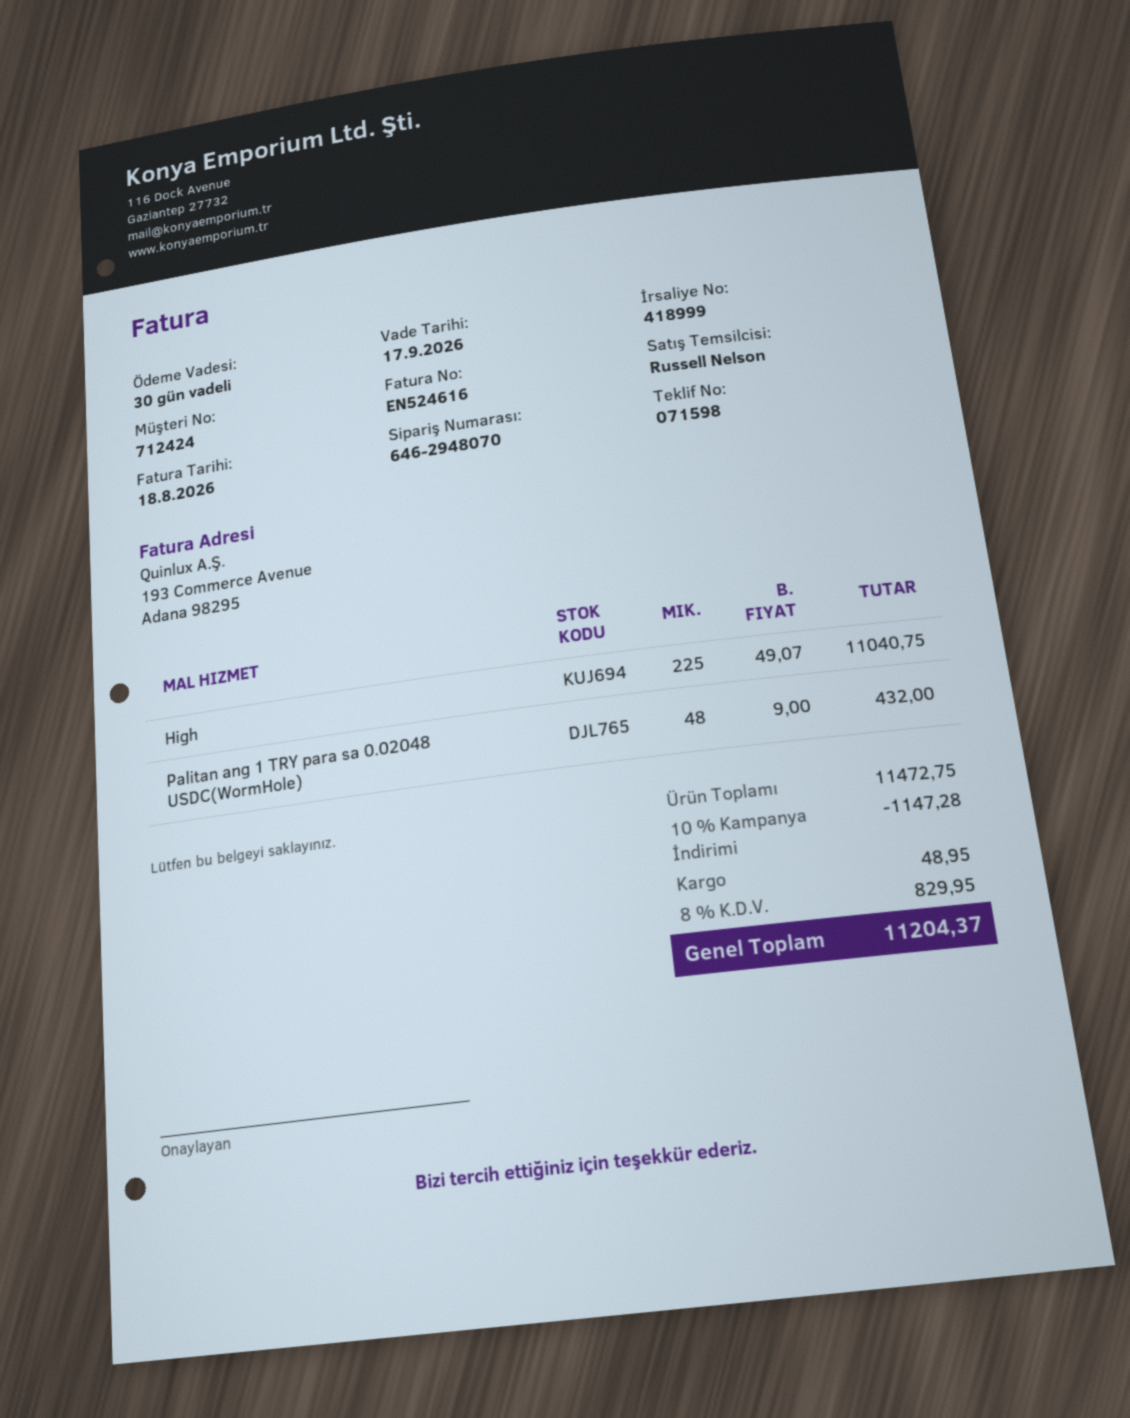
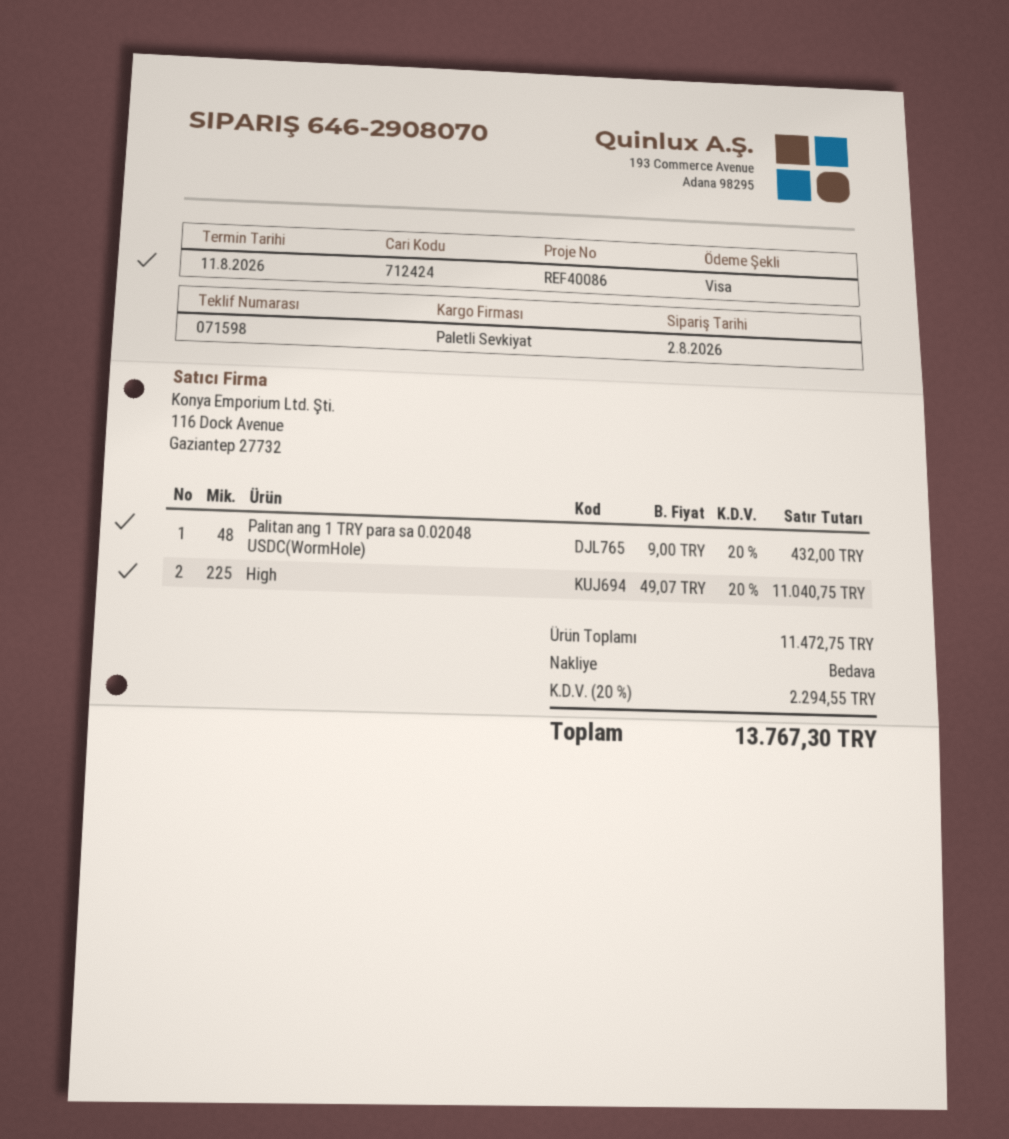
order number: 646-2948070 -> 646-2908070
discount: 10% = 1147.28 -> none
shipping: 48.95 -> 0.00
tax: 8% = 829.95 -> 20% = 2294.55
total: 11204.37 -> 13767.30

